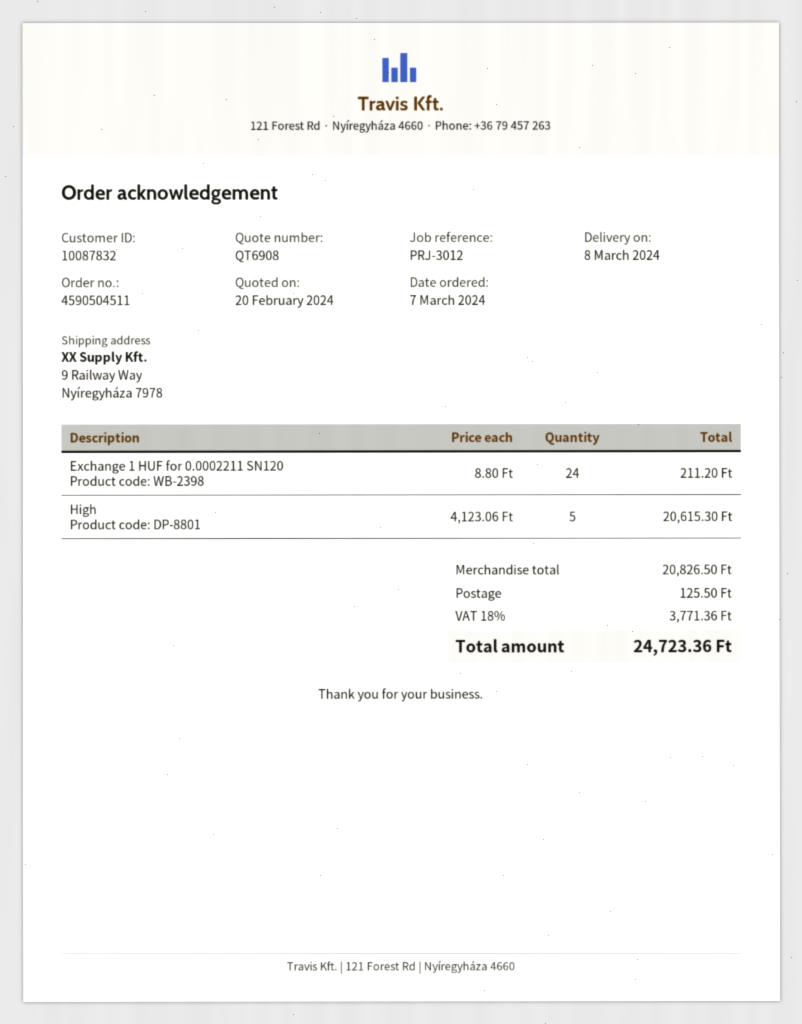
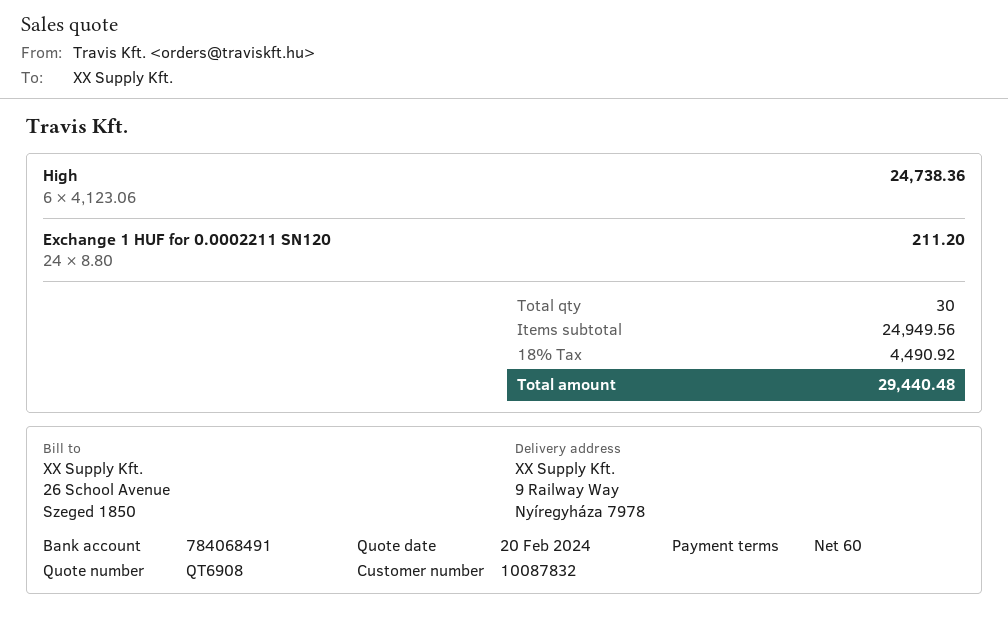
High: 5 x 4123.06 = 20615.30 -> 6 x 4123.06 = 24738.36
subtotal: 20826.50 -> 24949.56
shipping: 125.50 -> none
tax: 18% = 3771.36 -> 18% = 4490.92
total: 24723.36 -> 29440.48

